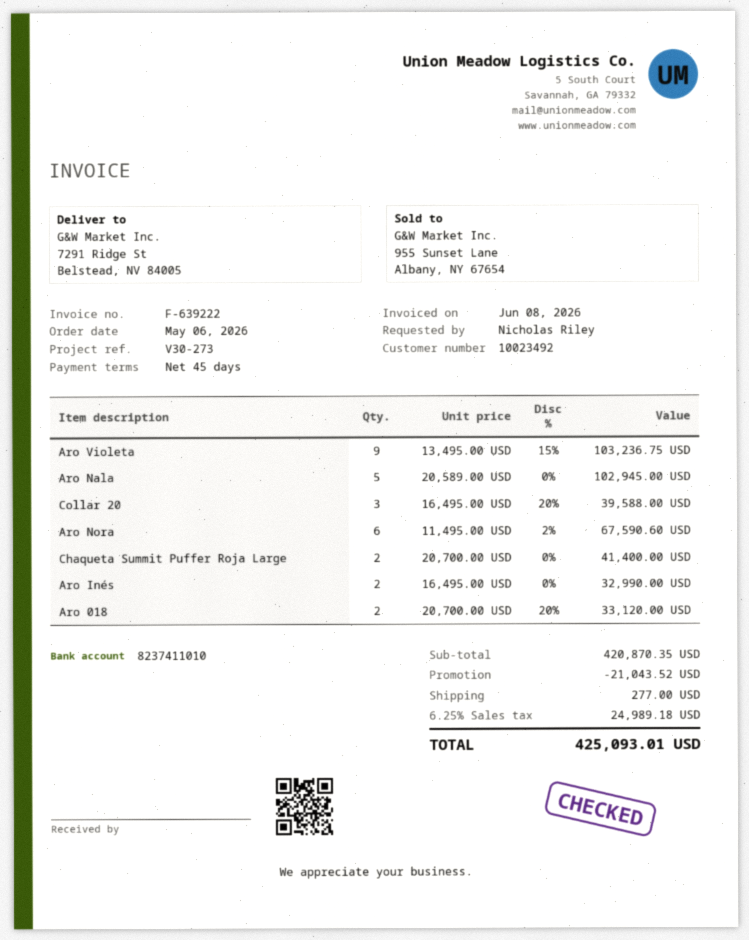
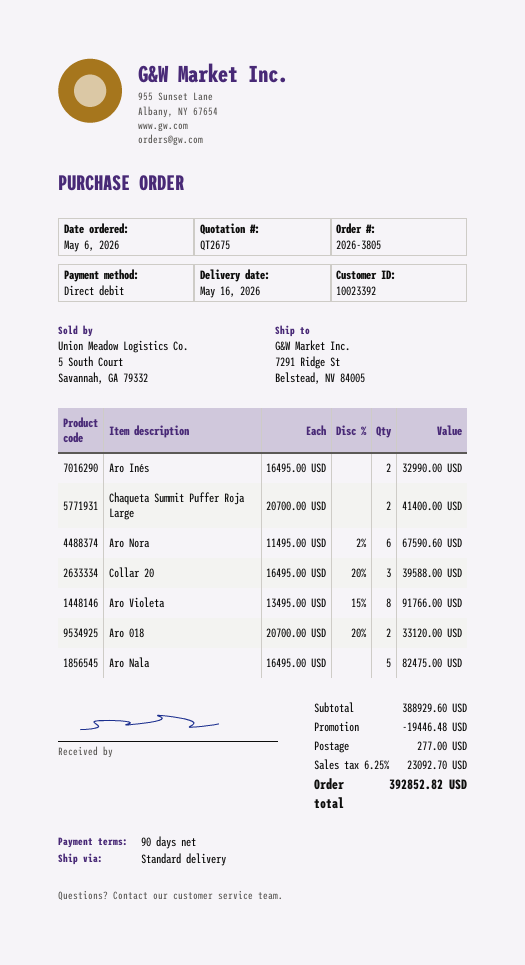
payment terms: 45 days -> 90 days
customer number: 10023492 -> 10023392
Aro Violeta: 9 x 13495.00 - 15% = 103236.75 -> 8 x 13495.00 - 15% = 91766.00
Aro Nala: 5 x 20589.00 = 102945.00 -> 5 x 16495.00 = 82475.00
subtotal: 420870.35 -> 388929.60
discount: 21043.52 -> 19446.48
tax: 6.25% = 24989.18 -> 6.25% = 23092.70
total: 425093.01 -> 392852.82

